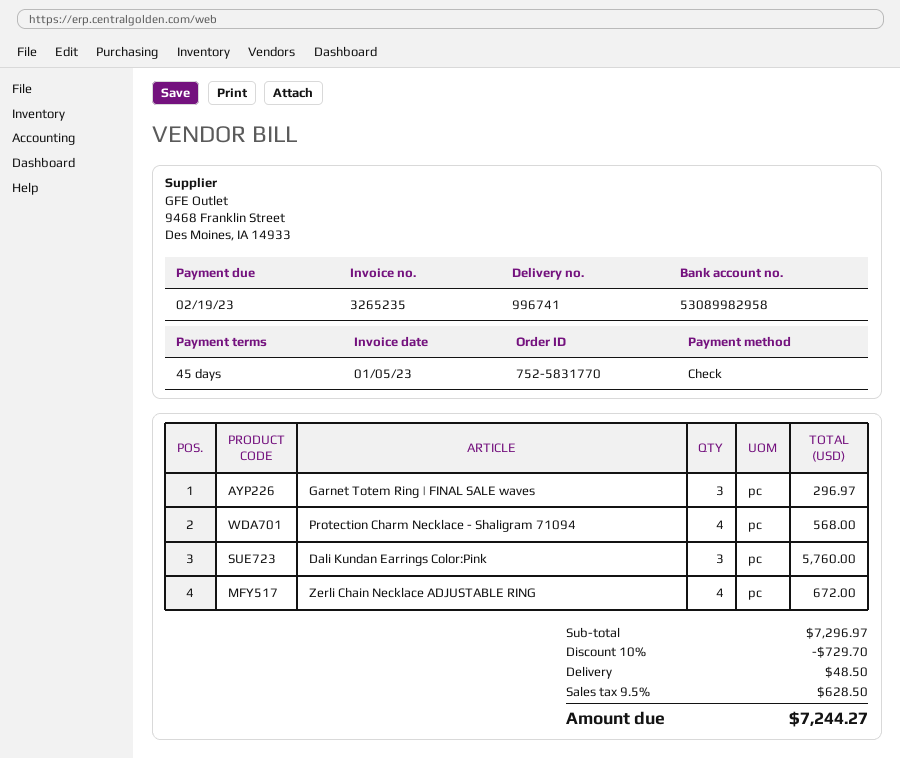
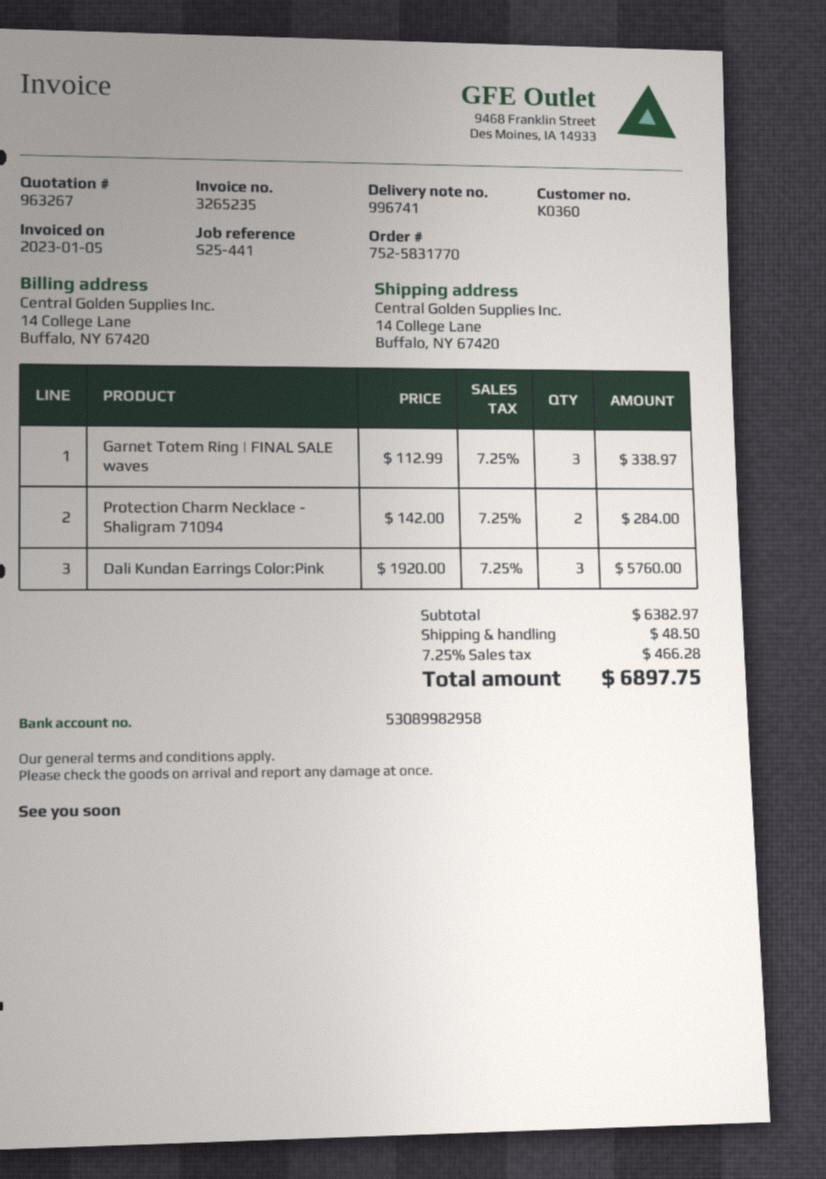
Garnet Totem Ring | FINAL SALE waves: 3 for 296.97 -> 3 for 338.97
Protection Charm Necklace - Shaligram 71094: 4 for 568.00 -> 2 for 284.00
Zerli Chain Necklace ADJUSTABLE RING: 4 for 672.00 -> none
subtotal: 7296.97 -> 6382.97
discount: 10% = 729.70 -> none
tax: 9.5% = 628.50 -> 7.25% = 466.28
total: 7244.27 -> 6897.75

